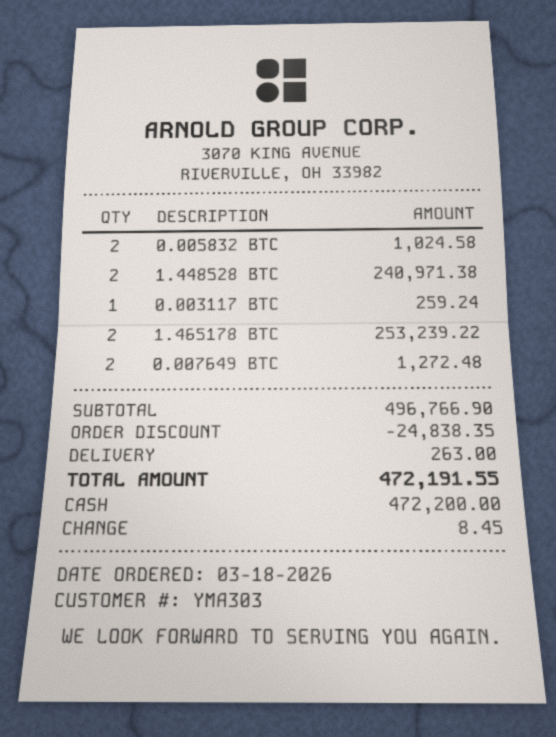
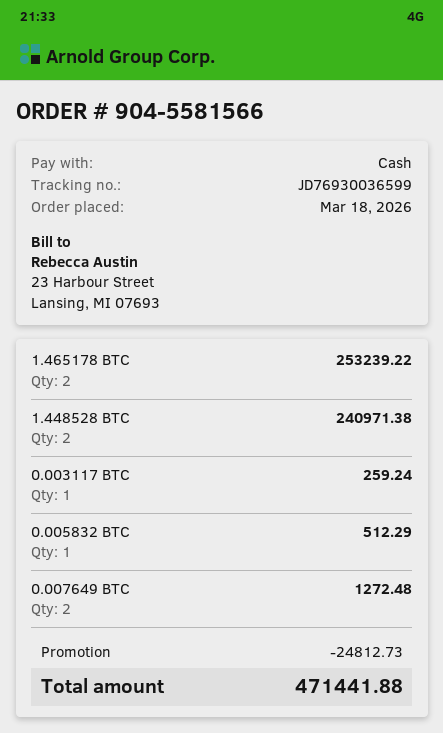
0.005832 BTC: 2 for 1024.58 -> 1 for 512.29
discount: 24838.35 -> 24812.73
shipping: 263.00 -> none
total: 472191.55 -> 471441.88

